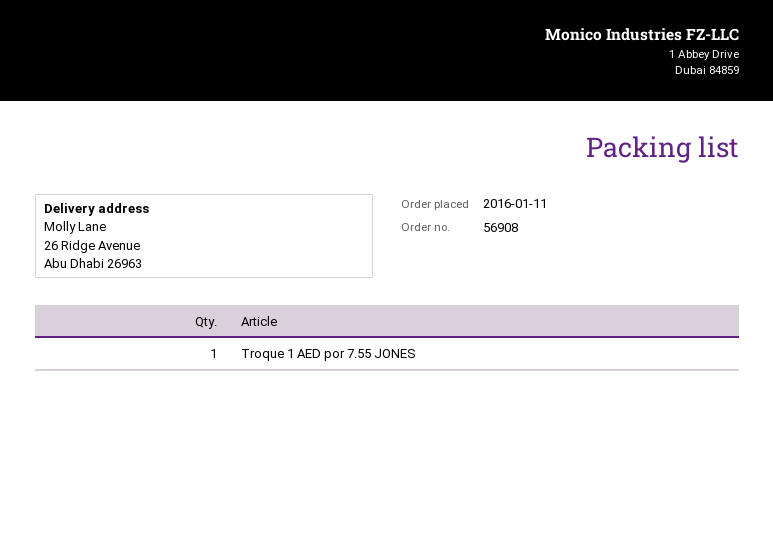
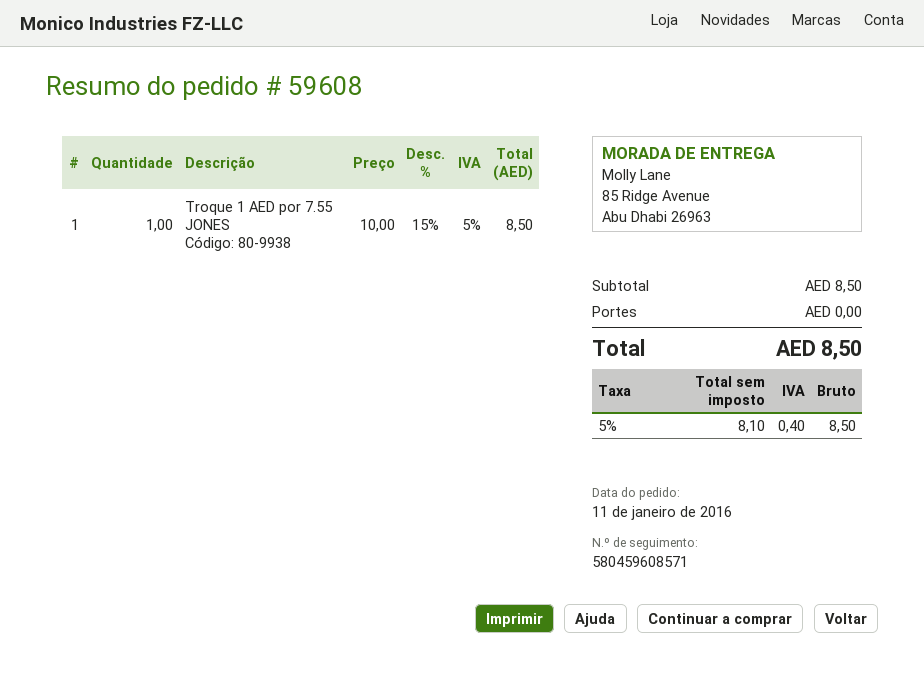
order number: 56908 -> 59608
ship to: 26 Ridge Avenue, Abu Dhabi 26963 -> 85 Ridge Avenue, Abu Dhabi 26963

